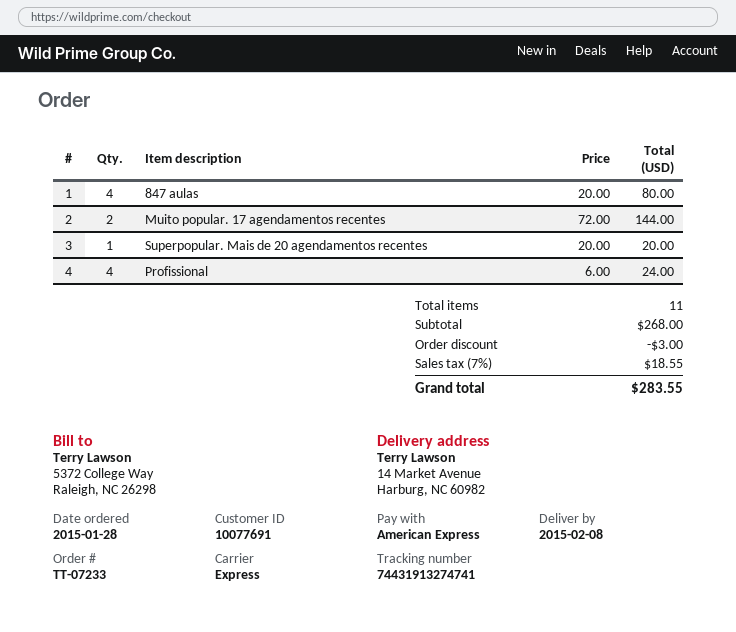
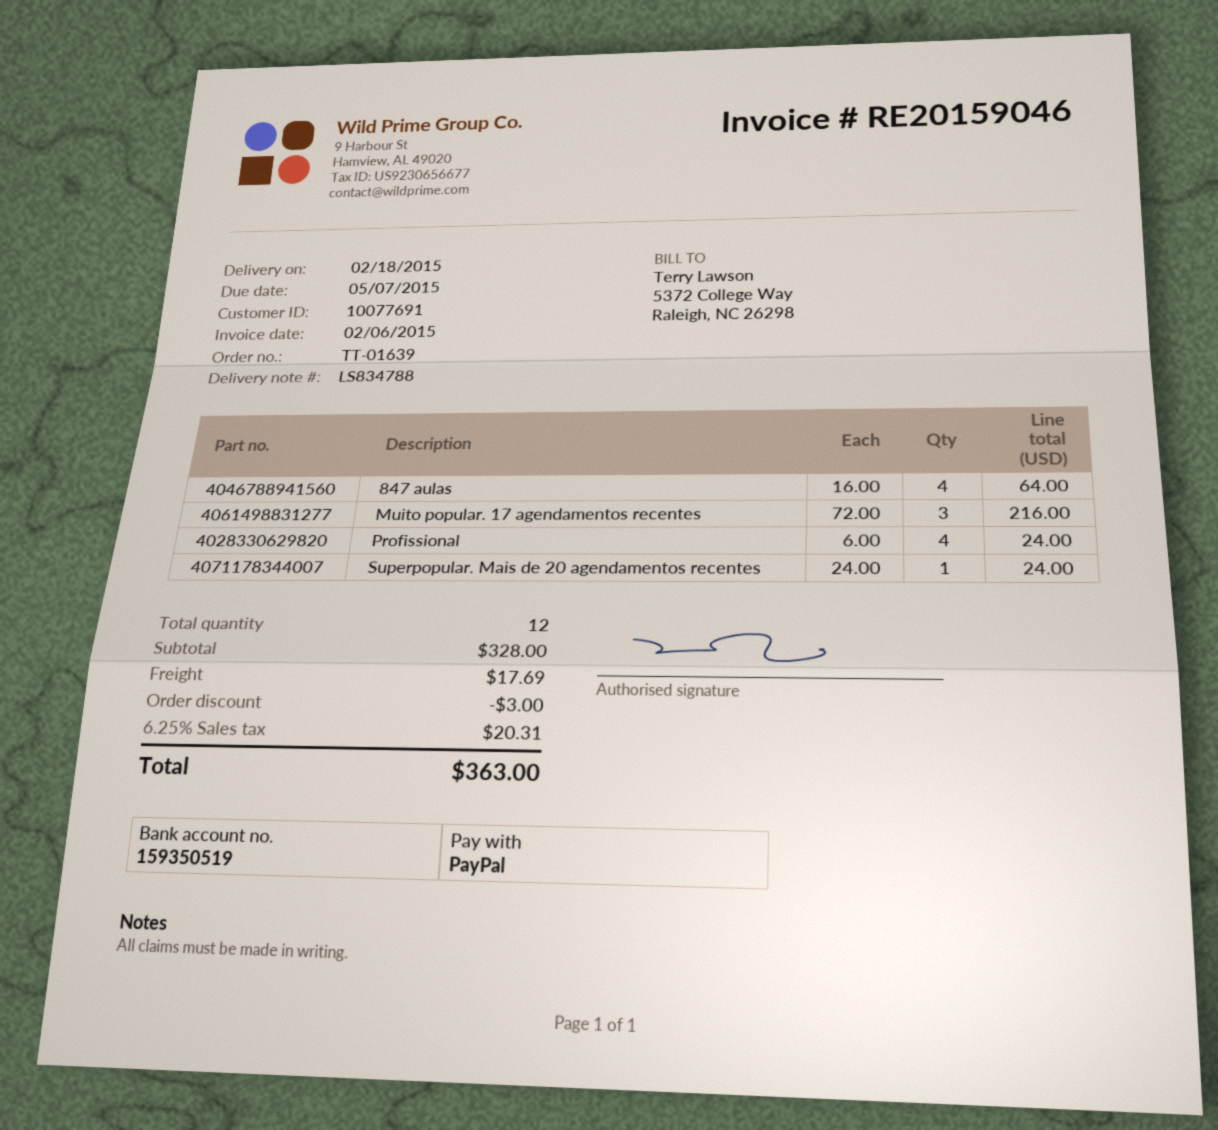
order number: TT-07233 -> TT-01639
delivery date: 2015-02-08 -> 2015-02-18
payment method: American Express -> PayPal
847 aulas: 4 x 20.00 = 80.00 -> 4 x 16.00 = 64.00
Muito popular. 17 agendamentos recentes: 2 x 72.00 = 144.00 -> 3 x 72.00 = 216.00
Superpopular. Mais de 20 agendamentos recentes: 1 x 20.00 = 20.00 -> 1 x 24.00 = 24.00
total quantity: 11 -> 12
subtotal: 268.00 -> 328.00
shipping: none -> 17.69
tax: 7% = 18.55 -> 6.25% = 20.31
total: 283.55 -> 363.00

